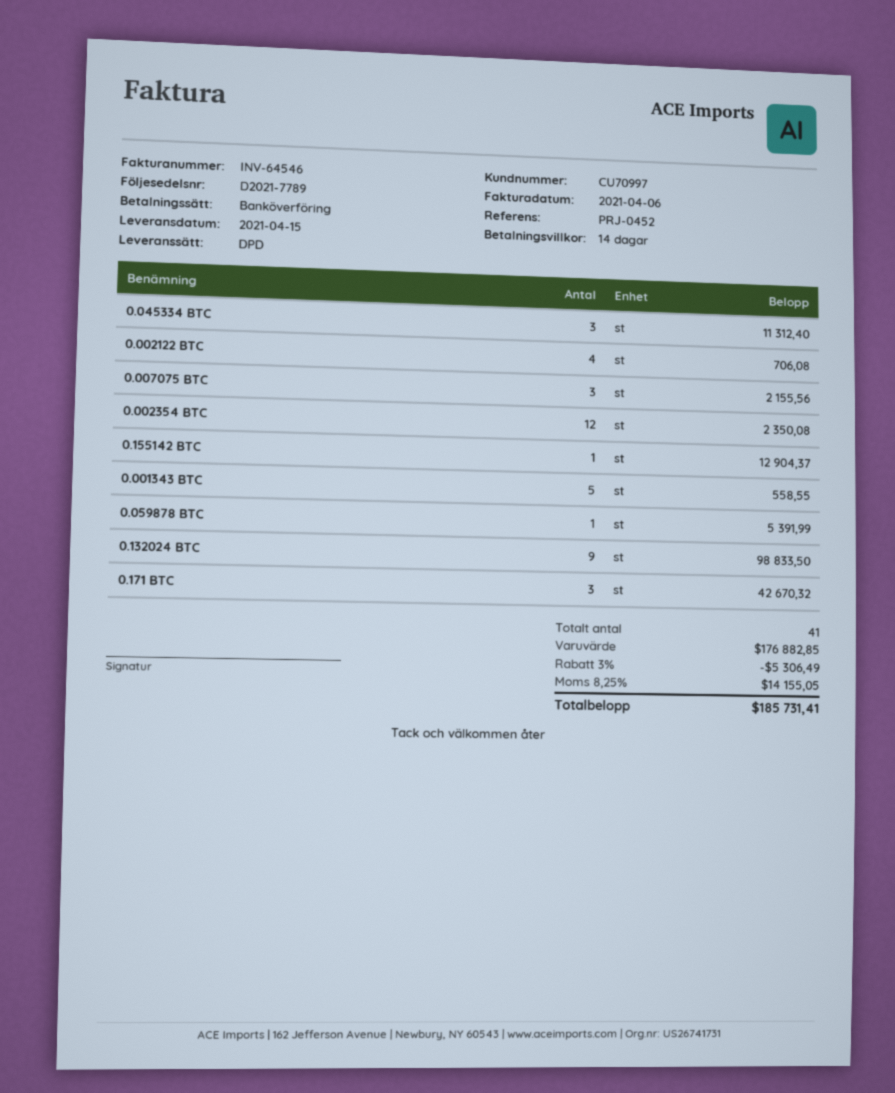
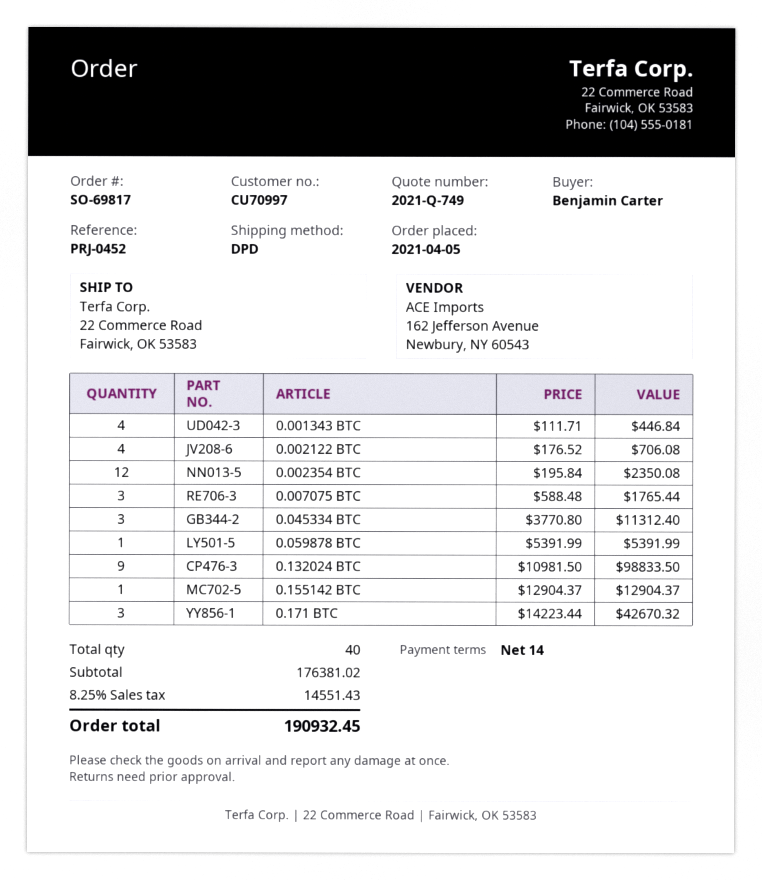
0.007075 BTC: 3 for 2155.56 -> 3 for 1765.44
0.001343 BTC: 5 for 558.55 -> 4 for 446.84
total quantity: 41 -> 40
subtotal: 176882.85 -> 176381.02
discount: 3% = 5306.49 -> none
tax: 8.25% = 14155.05 -> 8.25% = 14551.43
total: 185731.41 -> 190932.45

